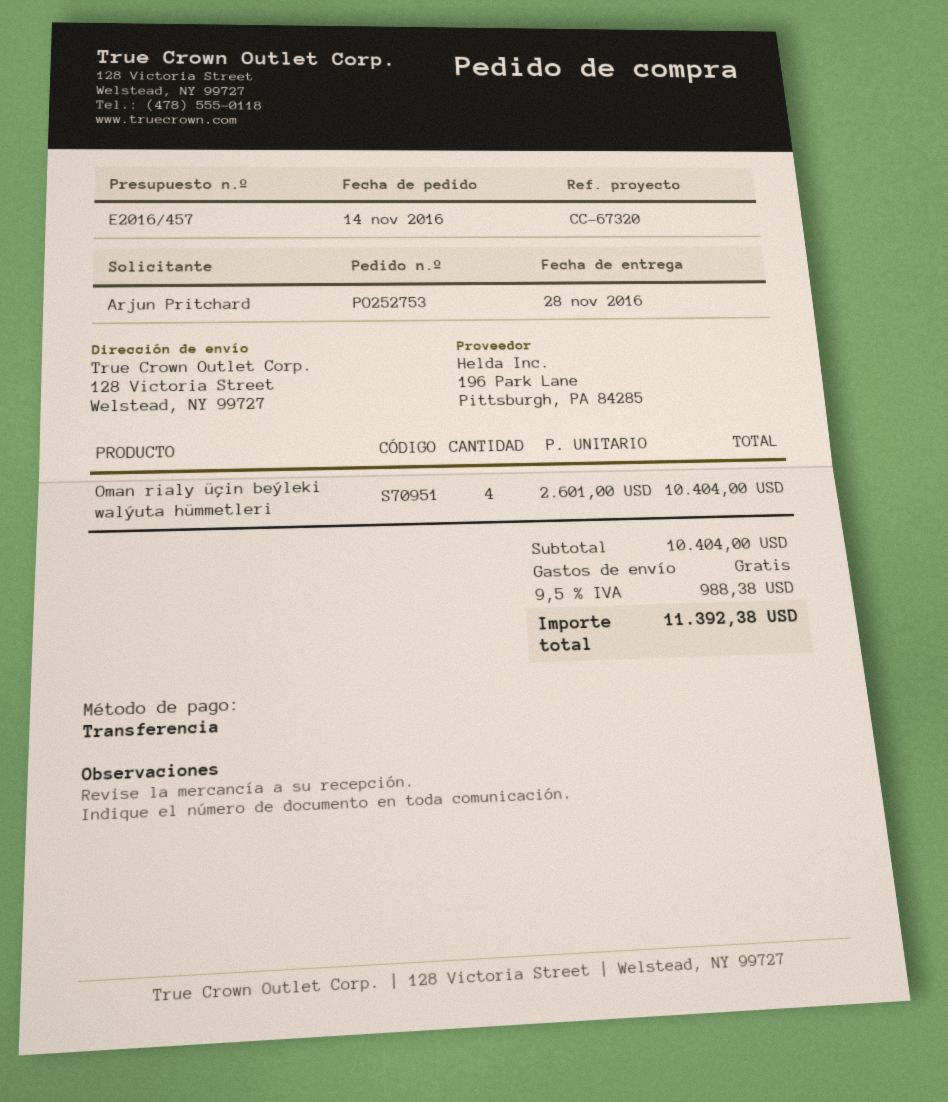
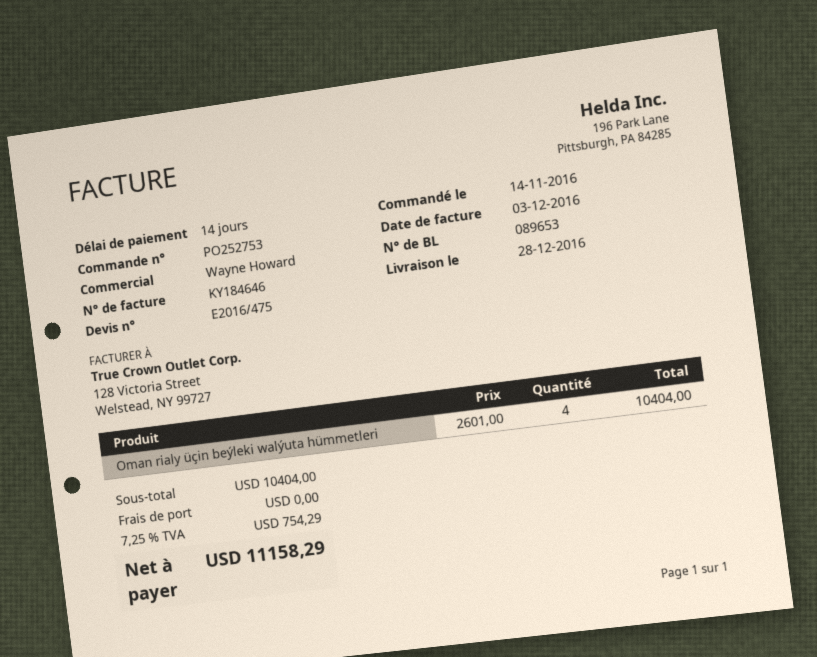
quote number: E2016/457 -> E2016/475
delivery date: 2016-11-28 -> 2016-12-28
tax: 9.5% = 988.38 -> 7.25% = 754.29
total: 11392.38 -> 11158.29

